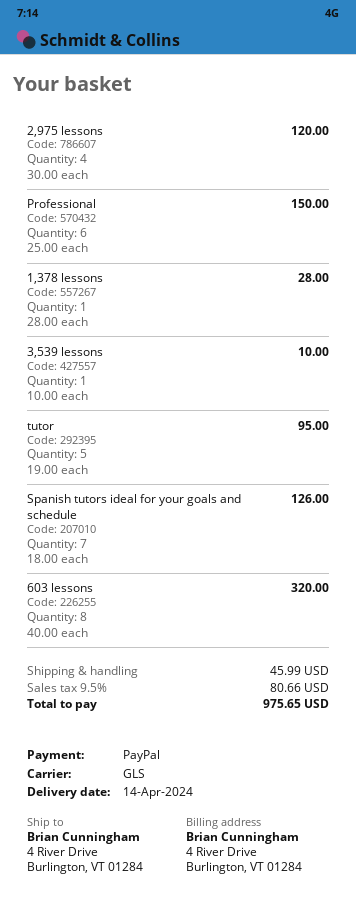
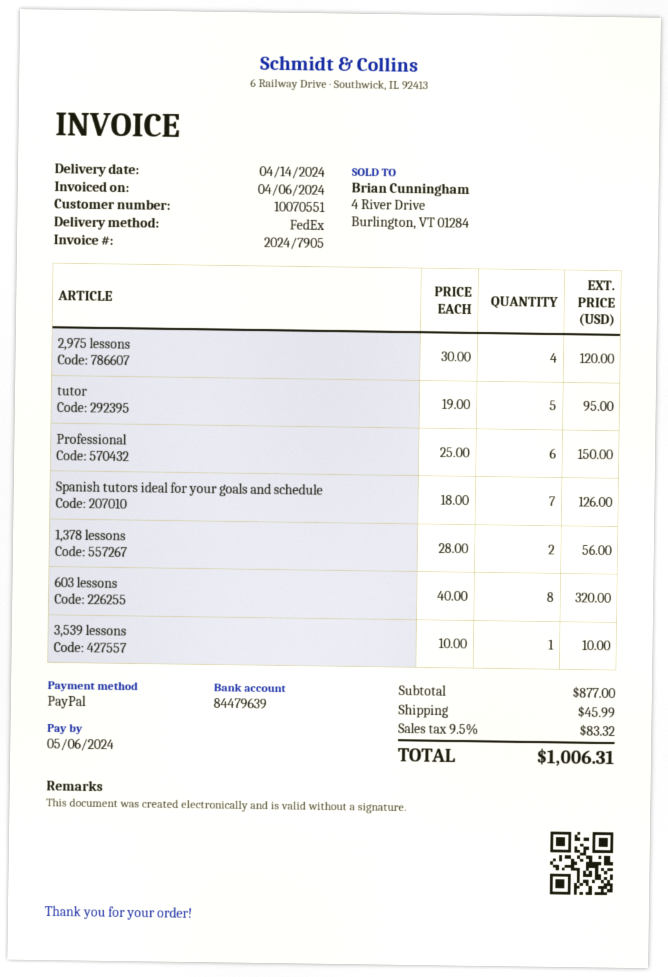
shipping method: GLS -> FedEx
1,378 lessons: 1 x 28.00 = 28.00 -> 2 x 28.00 = 56.00
tax: 9.5% = 80.66 -> 9.5% = 83.32
total: 975.65 -> 1006.31

